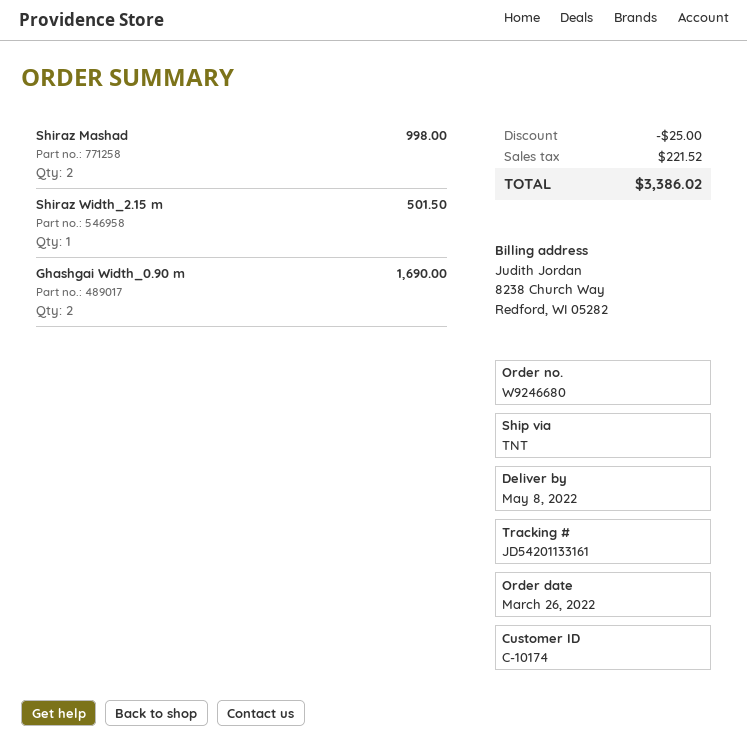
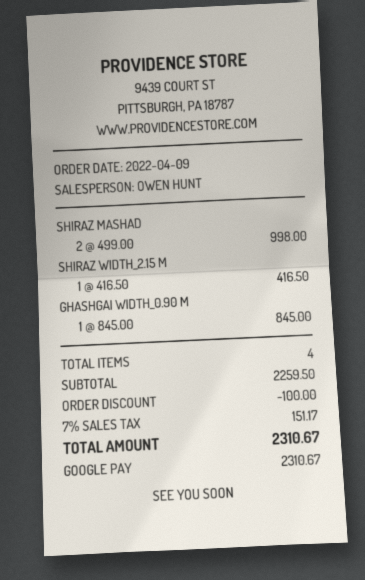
order date: 2022-03-26 -> 2022-04-09
Shiraz Width_2.15 m: 1 for 501.50 -> 1 for 416.50
Ghashgai Width_0.90 m: 2 for 1690.00 -> 1 for 845.00
discount: 25.00 -> 100.00
tax: 221.52 -> 151.17
total: 3386.02 -> 2310.67

